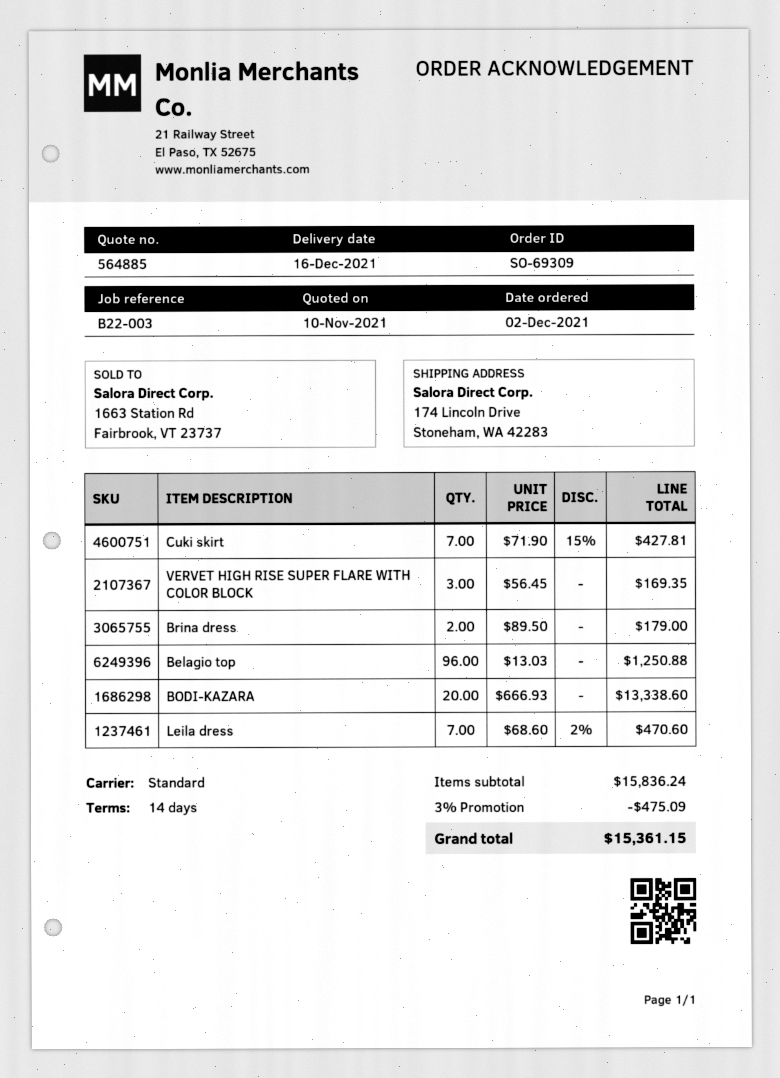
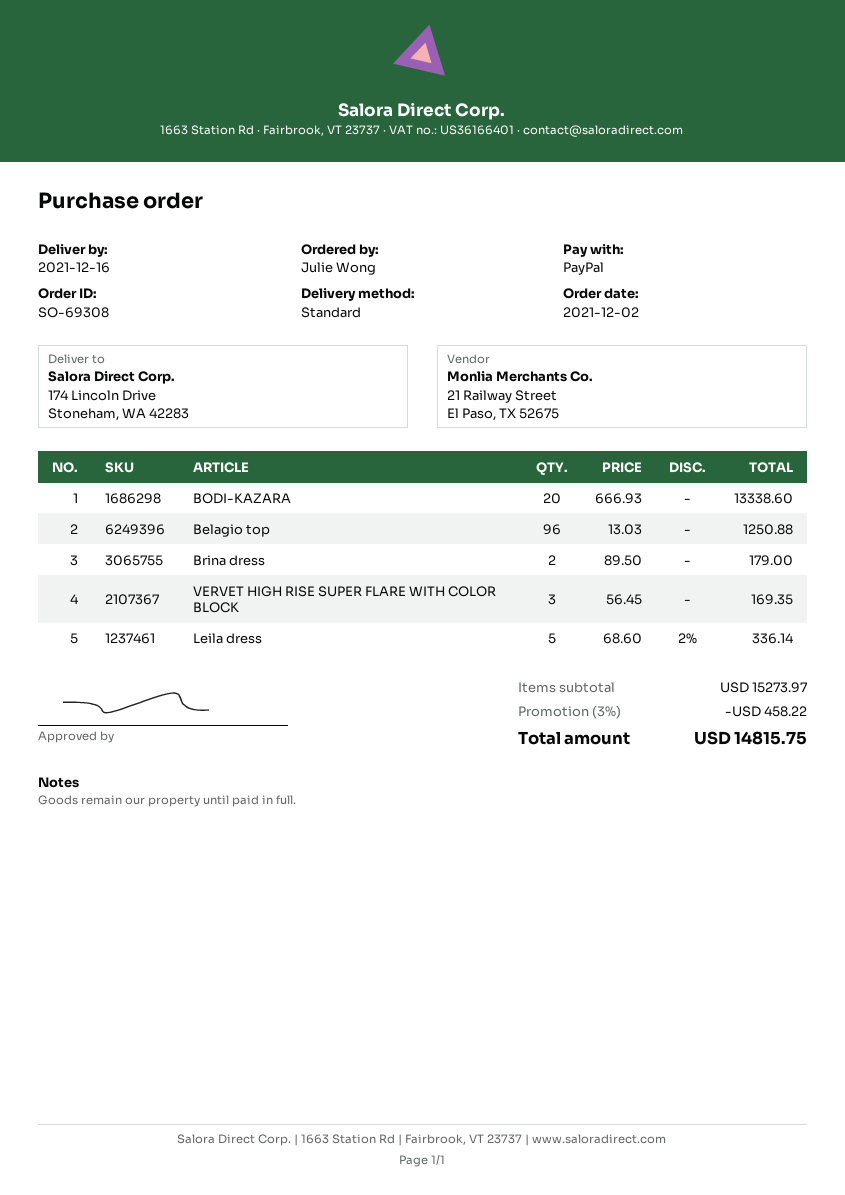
order number: SO-69309 -> SO-69308
Cuki skirt: 7 x 71.90 - 15% = 427.81 -> none
Leila dress: 7 x 68.60 - 2% = 470.60 -> 5 x 68.60 - 2% = 336.14
subtotal: 15836.24 -> 15273.97
discount: 3% = 475.09 -> 3% = 458.22
total: 15361.15 -> 14815.75

